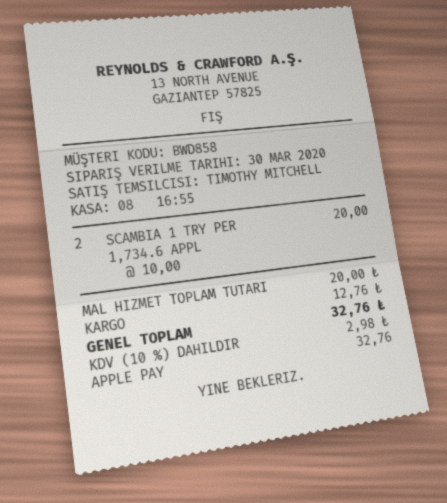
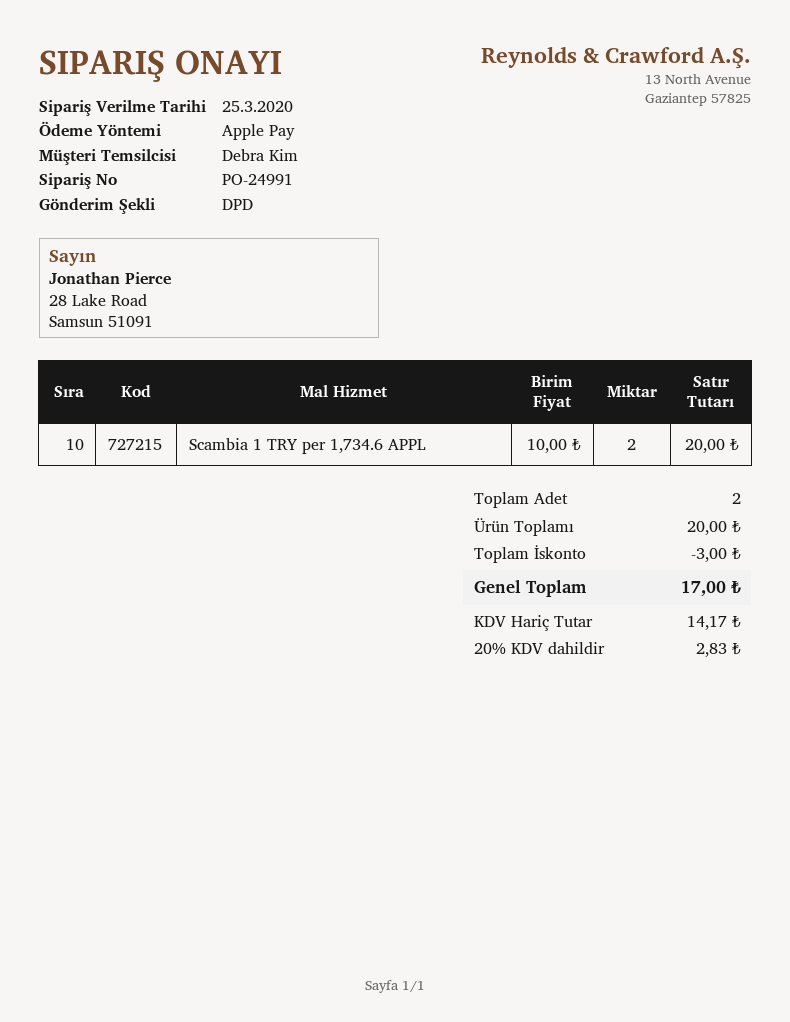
order date: 2020-03-30 -> 2020-03-25
sales rep: TIMOTHY MITCHELL -> Debra Kim
discount: none -> 3.00
shipping: 12.76 -> none
tax: 10% = 2.98 -> 20% = 2.83
total: 32.76 -> 17.00

